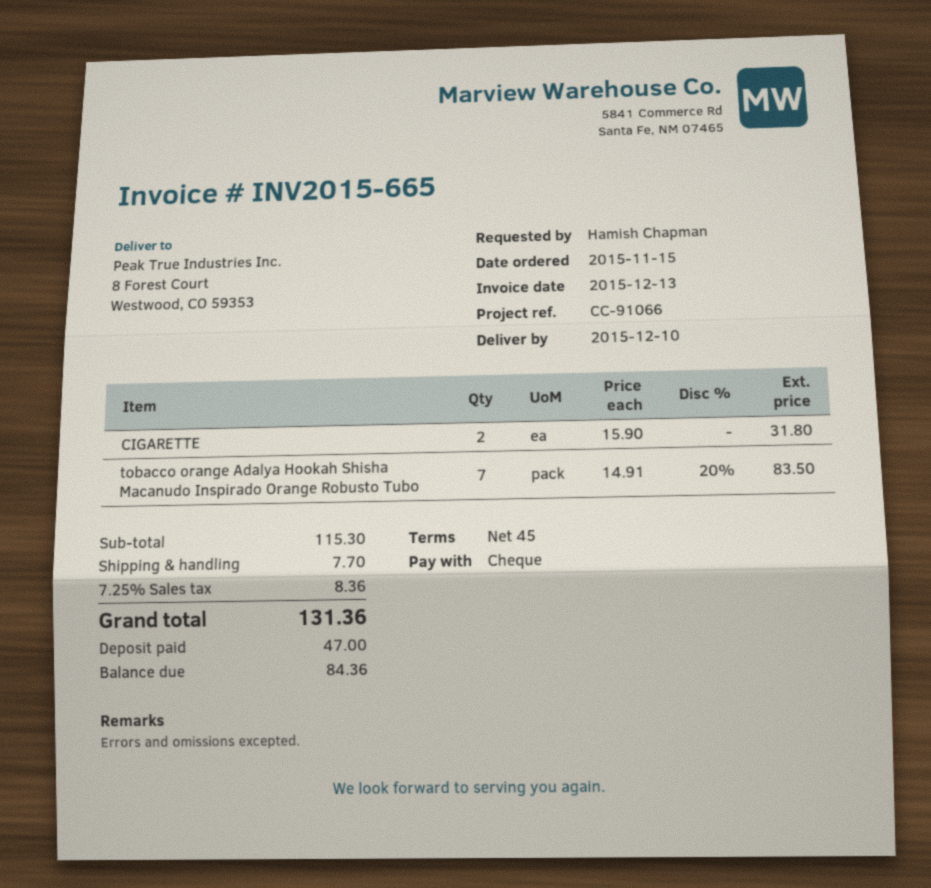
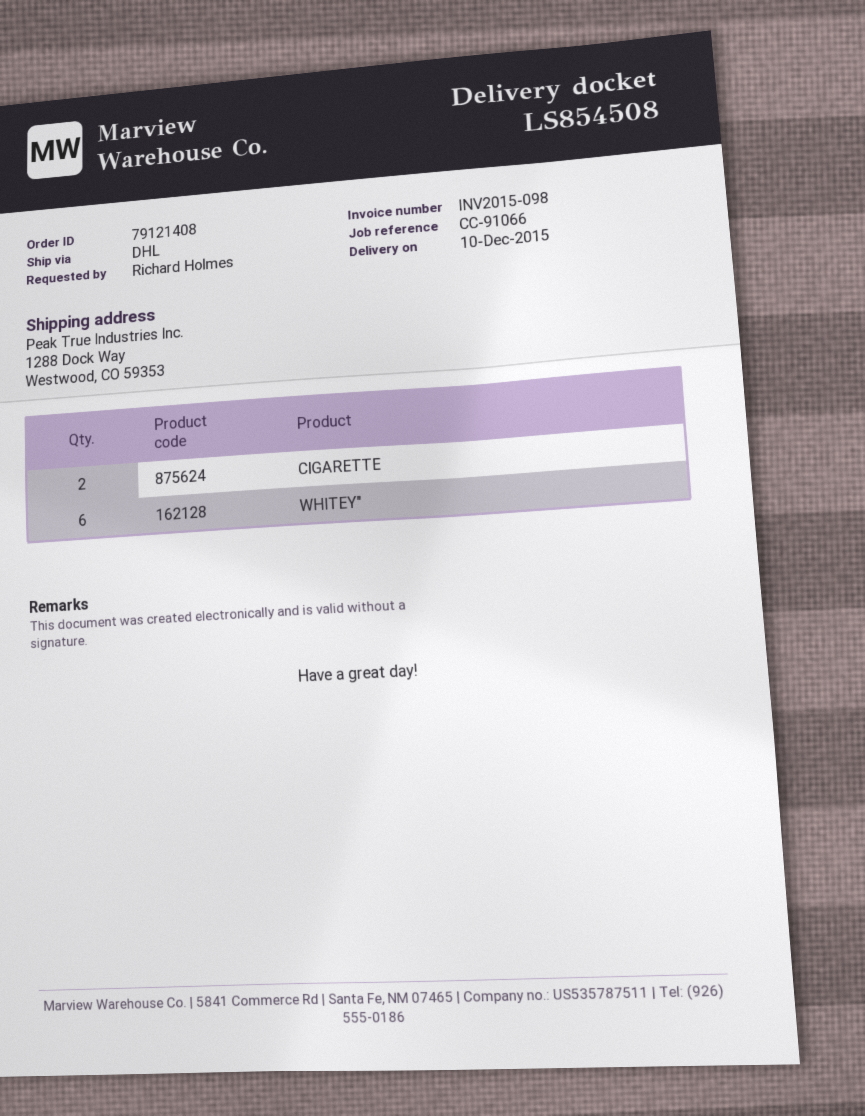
invoice number: INV2015-665 -> INV2015-098
ordered by: Hamish Chapman -> Richard Holmes
ship to: 8 Forest Court, Westwood, CO 59353 -> 1288 Dock Way, Westwood, CO 59353
tobacco orange Adalya Hookah Shisha Macanudo Inspirado Orange Robusto Tubo: 7 -> none
WHITEY": none -> 6

